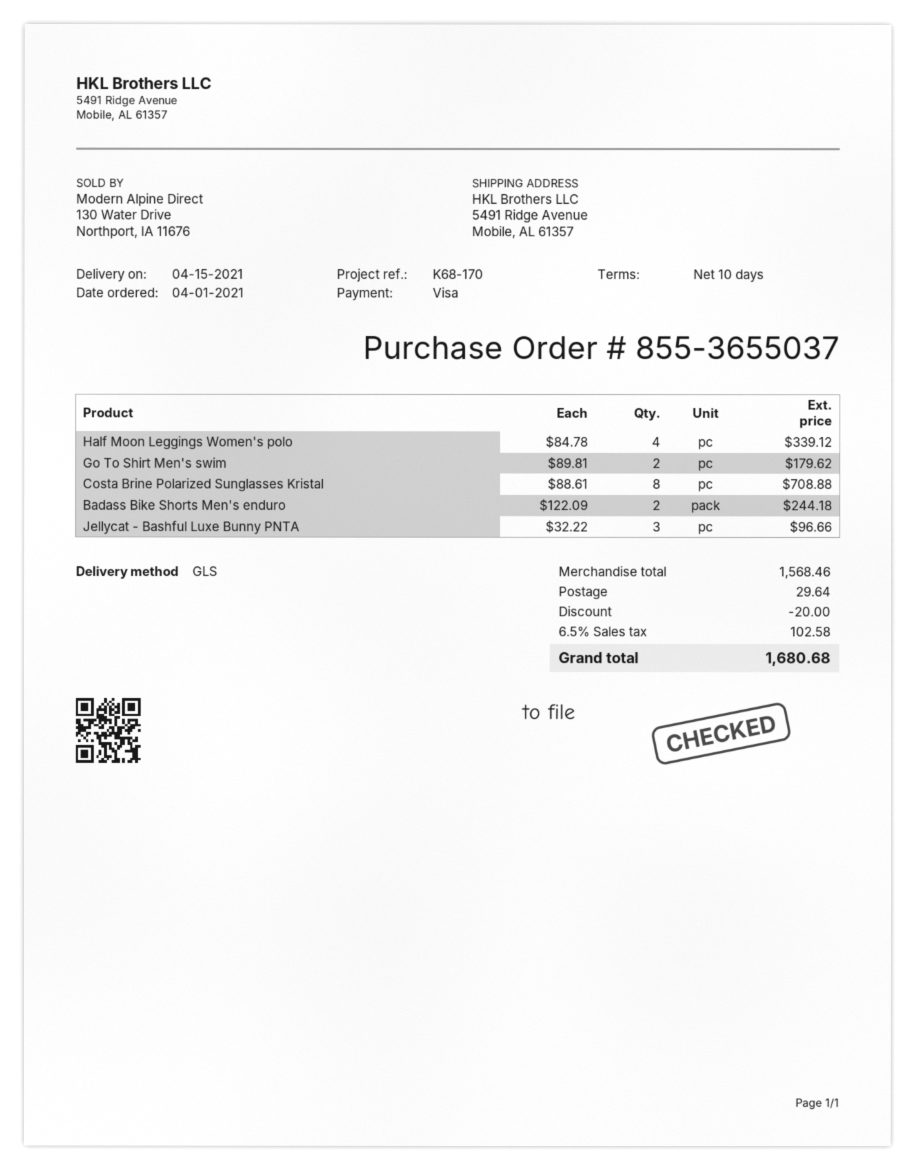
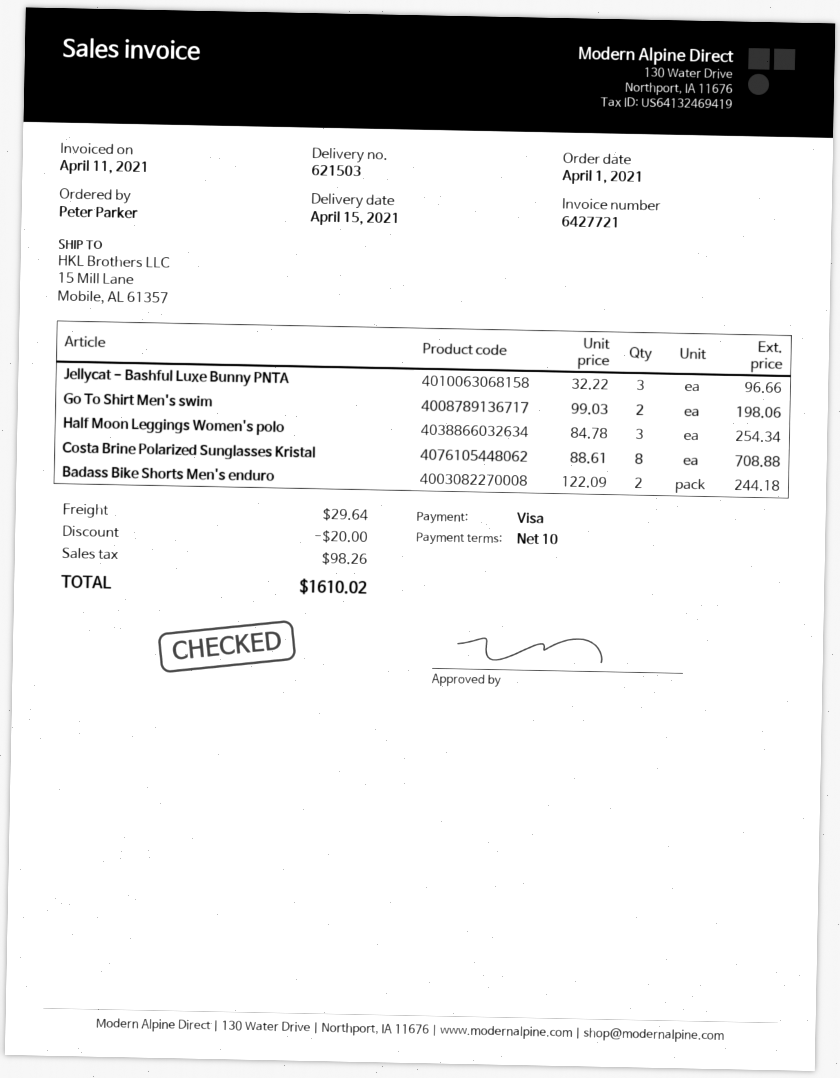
ship to: 5491 Ridge Avenue, Mobile, AL 61357 -> 15 Mill Lane, Mobile, AL 61357
Half Moon Leggings Women's polo: 4 x 84.78 = 339.12 -> 3 x 84.78 = 254.34
Go To Shirt Men's swim: 2 x 89.81 = 179.62 -> 2 x 99.03 = 198.06
tax: 102.58 -> 98.26
total: 1680.68 -> 1610.02

